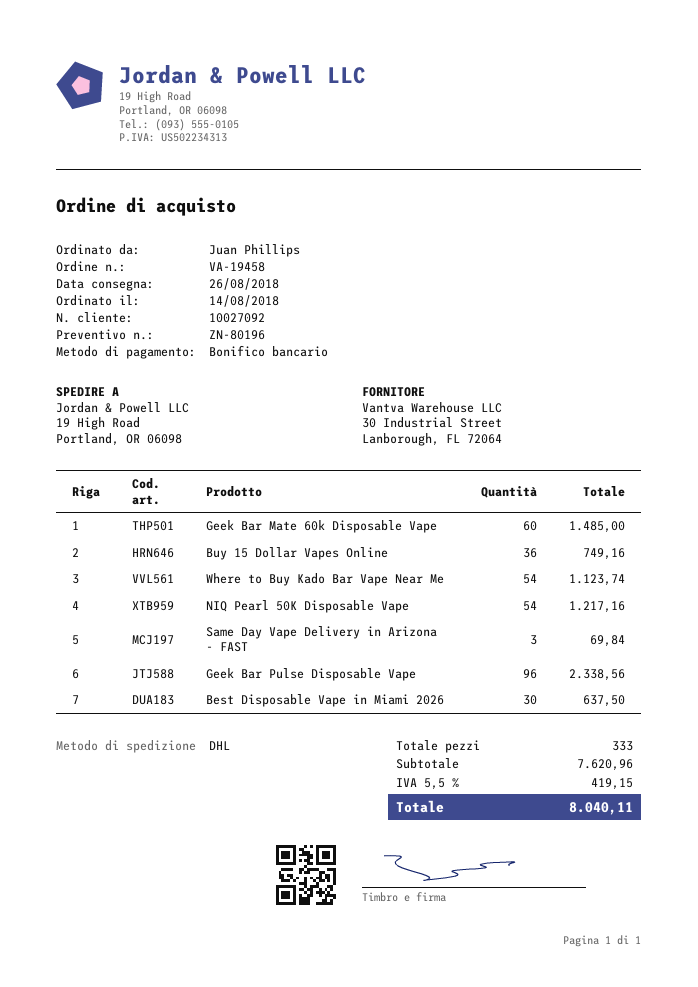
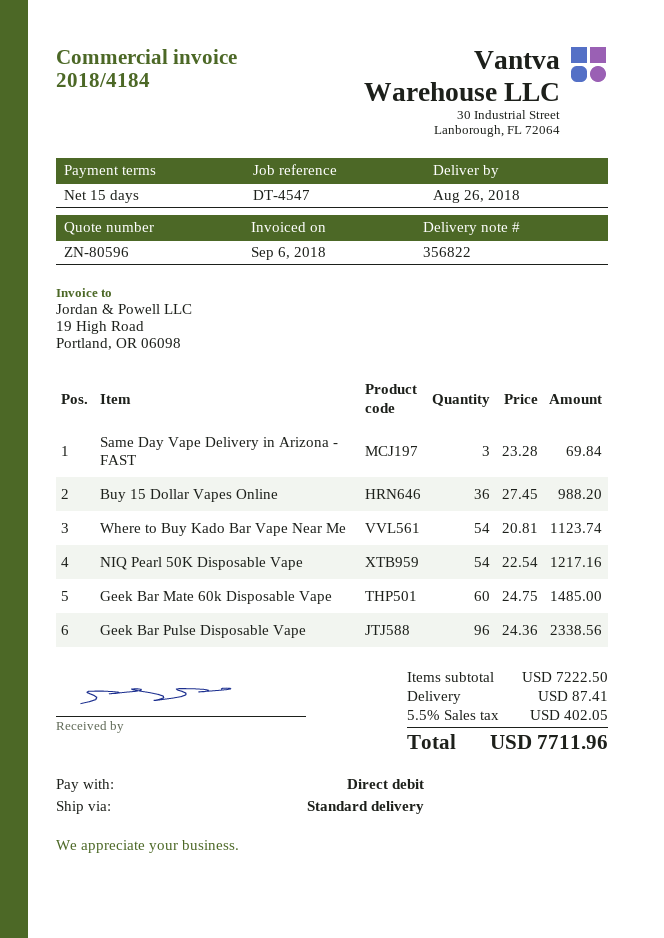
quote number: ZN-80196 -> ZN-80596
payment method: bank transfer -> direct debit
shipping method: DHL -> standard
Buy 15 Dollar Vapes Online: 36 for 749.16 -> 36 for 988.20
Best Disposable Vape in Miami 2026: 30 for 637.50 -> none
subtotal: 7620.96 -> 7222.50
shipping: none -> 87.41
tax: 5.5% = 419.15 -> 5.5% = 402.05
total: 8040.11 -> 7711.96

